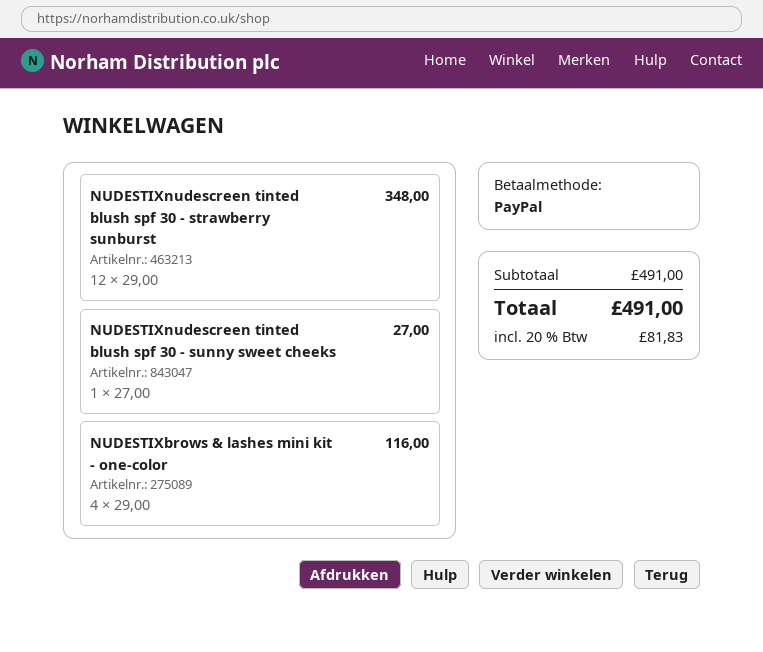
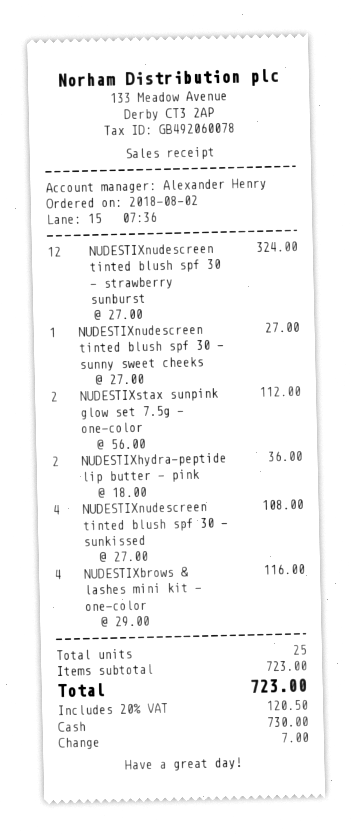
payment method: PayPal -> cash
NUDESTIXnudescreen tinted blush spf 30 - strawberry sunburst: 12 x 29.00 = 348.00 -> 12 x 27.00 = 324.00
NUDESTIXstax sunpink glow set 7.5g - one-color: none -> 2 x 56.00 = 112.00
NUDESTIXhydra-peptide lip butter - pink: none -> 2 x 18.00 = 36.00
NUDESTIXnudescreen tinted blush spf 30 - sunkissed: none -> 4 x 27.00 = 108.00
subtotal: 491.00 -> 723.00
tax: 20% = 81.83 -> 20% = 120.50
total: 491.00 -> 723.00

